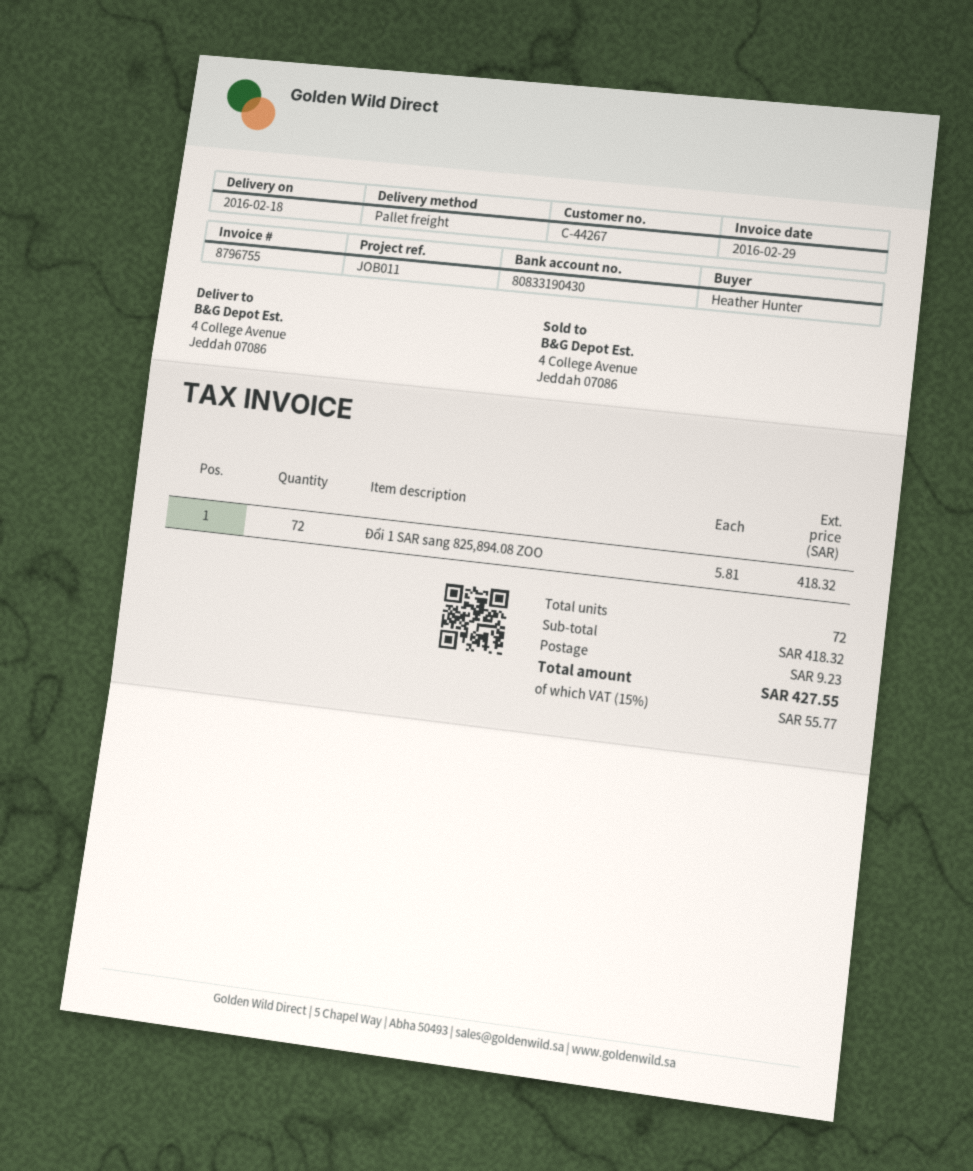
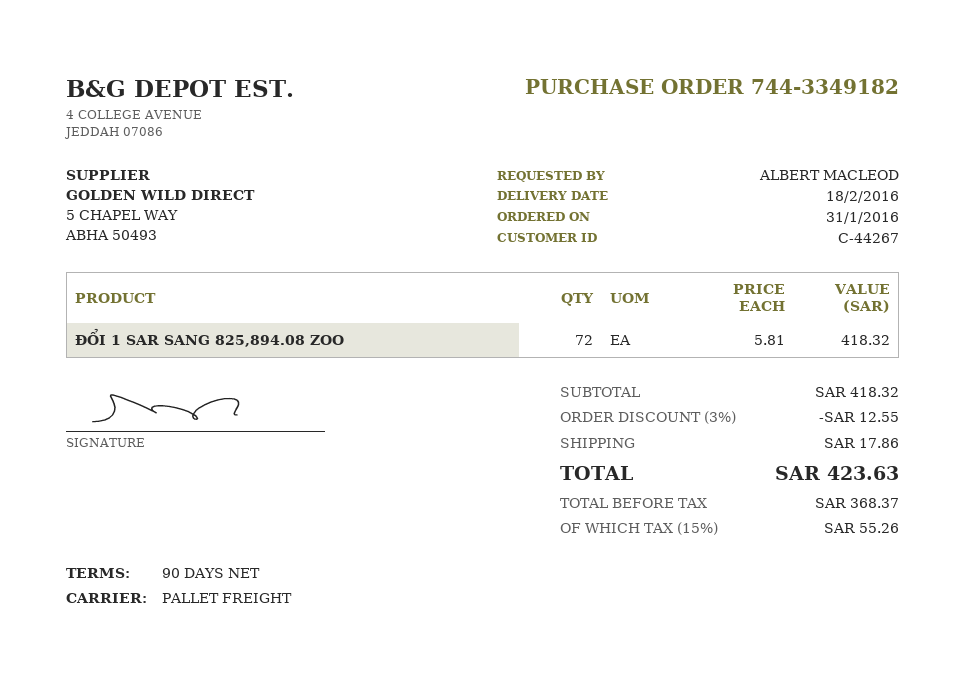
ordered by: Heather Hunter -> ALBERT MACLEOD
discount: none -> 3% = 12.55
shipping: 9.23 -> 17.86
tax: 15% = 55.77 -> 15% = 55.26
total: 427.55 -> 423.63

